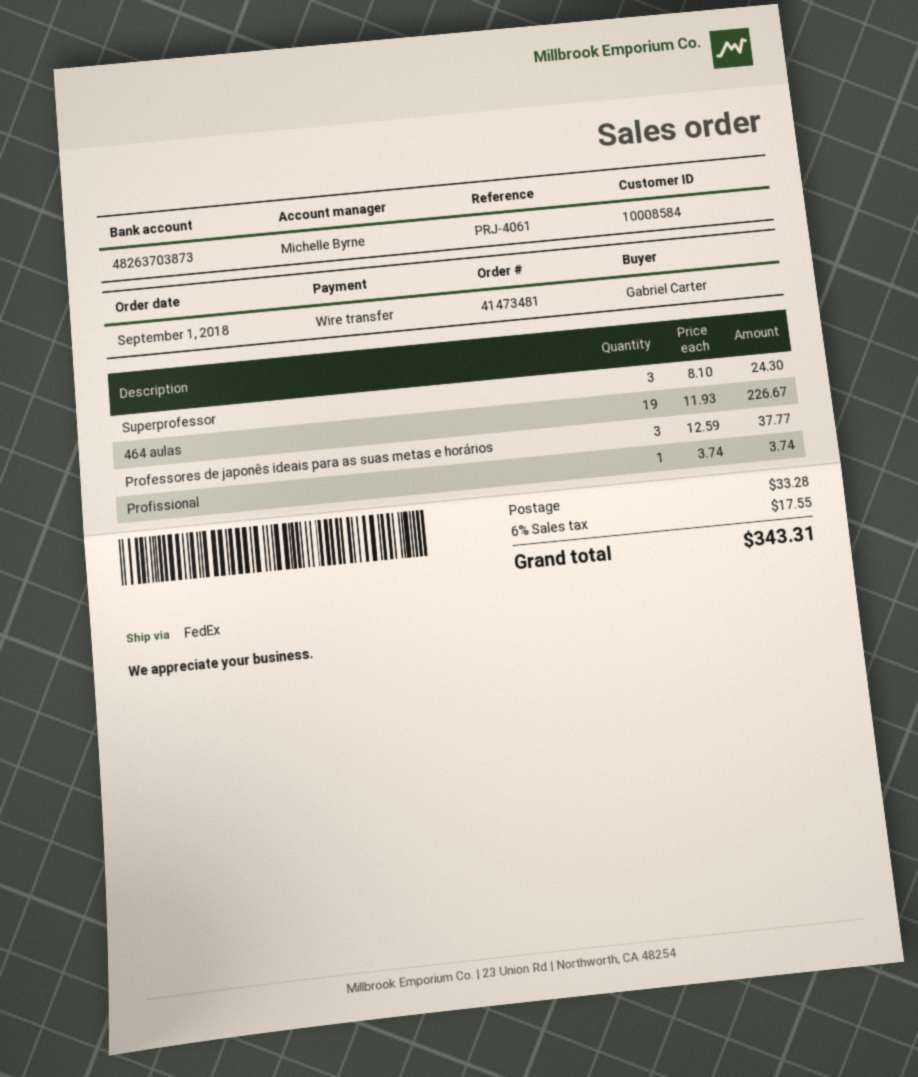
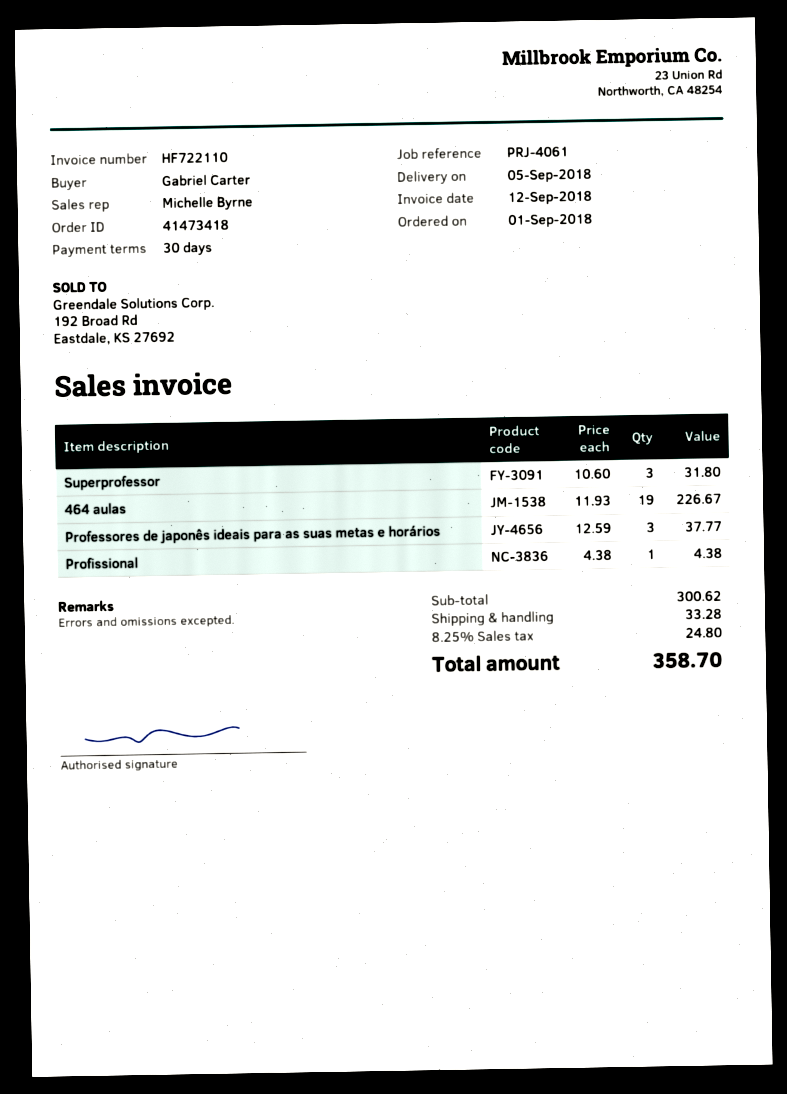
order number: 41473481 -> 41473418
Superprofessor: 3 x 8.10 = 24.30 -> 3 x 10.60 = 31.80
Profissional: 1 x 3.74 = 3.74 -> 1 x 4.38 = 4.38
tax: 6% = 17.55 -> 8.25% = 24.80
total: 343.31 -> 358.70

